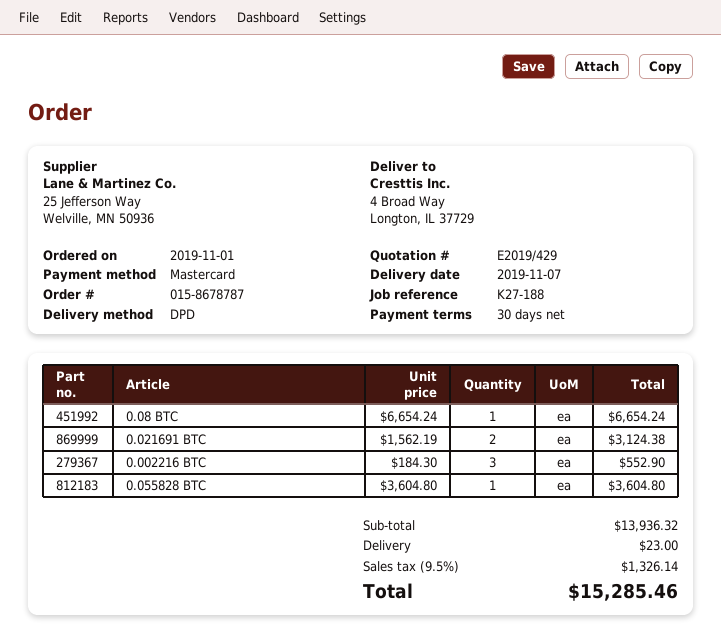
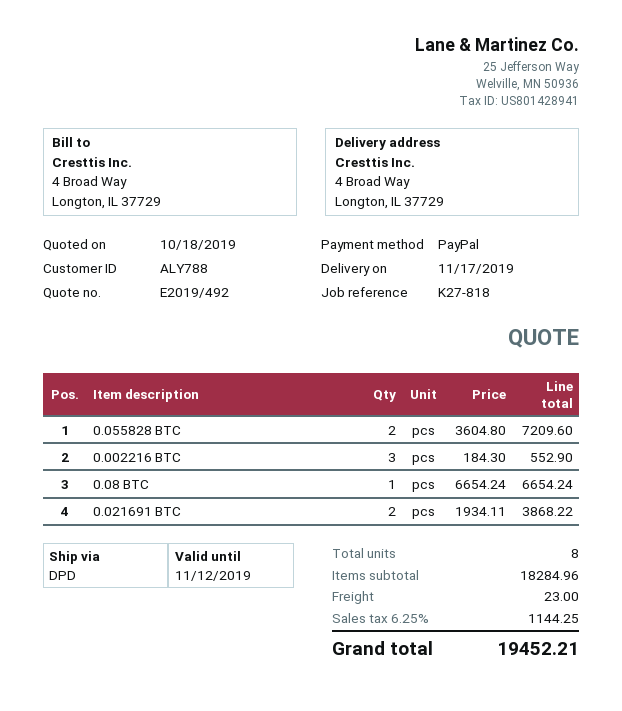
quote number: E2019/429 -> E2019/492
delivery date: 2019-11-07 -> 2019-11-17
reference: K27-188 -> K27-818
payment method: Mastercard -> PayPal
0.021691 BTC: 2 x 1562.19 = 3124.38 -> 2 x 1934.11 = 3868.22
0.055828 BTC: 1 x 3604.80 = 3604.80 -> 2 x 3604.80 = 7209.60
subtotal: 13936.32 -> 18284.96
tax: 9.5% = 1326.14 -> 6.25% = 1144.25
total: 15285.46 -> 19452.21

